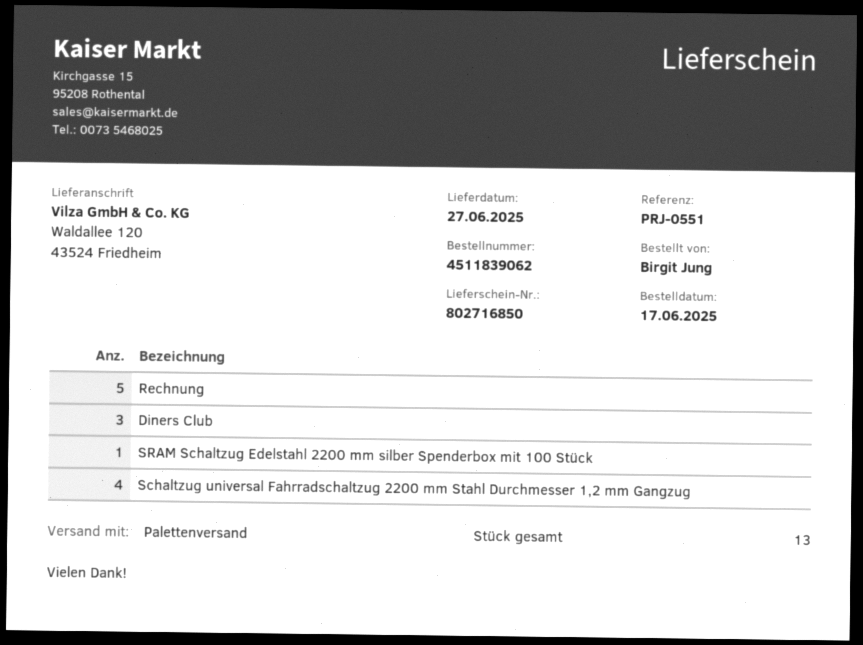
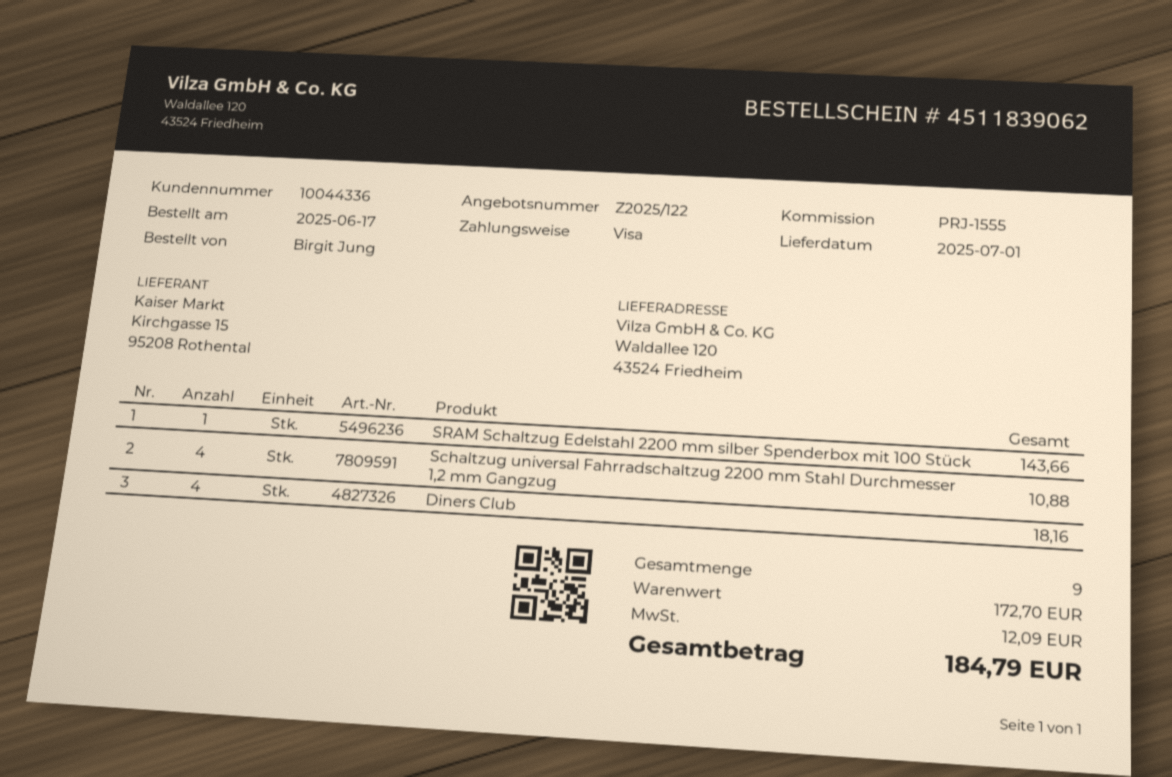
delivery date: 2025-06-27 -> 2025-07-01
reference: PRJ-0551 -> PRJ-1555
Rechnung: 5 -> none
Diners Club: 3 -> 4
total quantity: 13 -> 9

